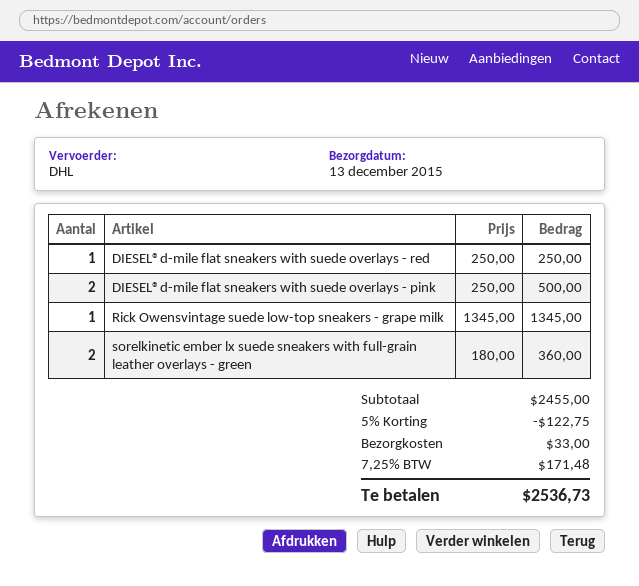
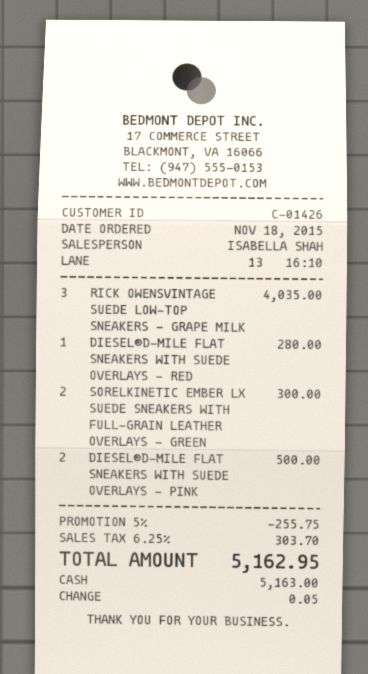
DIESEL®d-mile flat sneakers with suede overlays - red: 1 for 250.00 -> 1 for 280.00
Rick Owensvintage suede low-top sneakers - grape milk: 1 for 1345.00 -> 3 for 4035.00
sorelkinetic ember lx suede sneakers with full-grain leather overlays - green: 2 for 360.00 -> 2 for 300.00
discount: 5% = 122.75 -> 5% = 255.75
shipping: 33.00 -> none
tax: 7.25% = 171.48 -> 6.25% = 303.70
total: 2536.73 -> 5162.95

